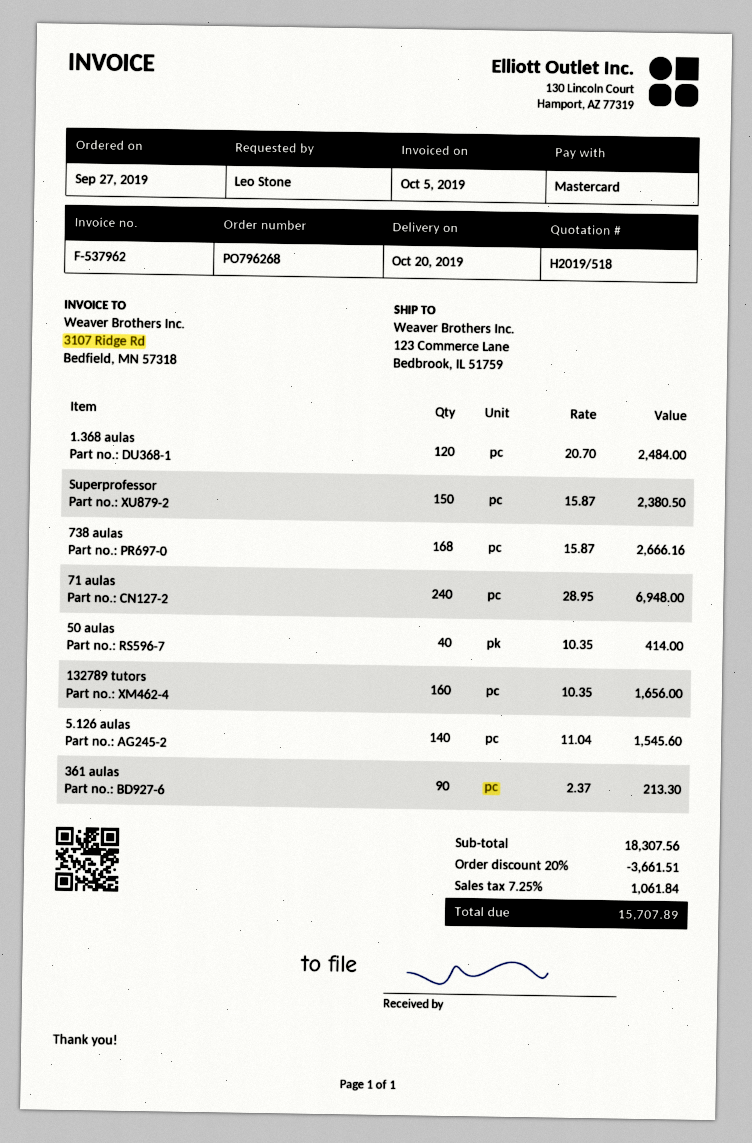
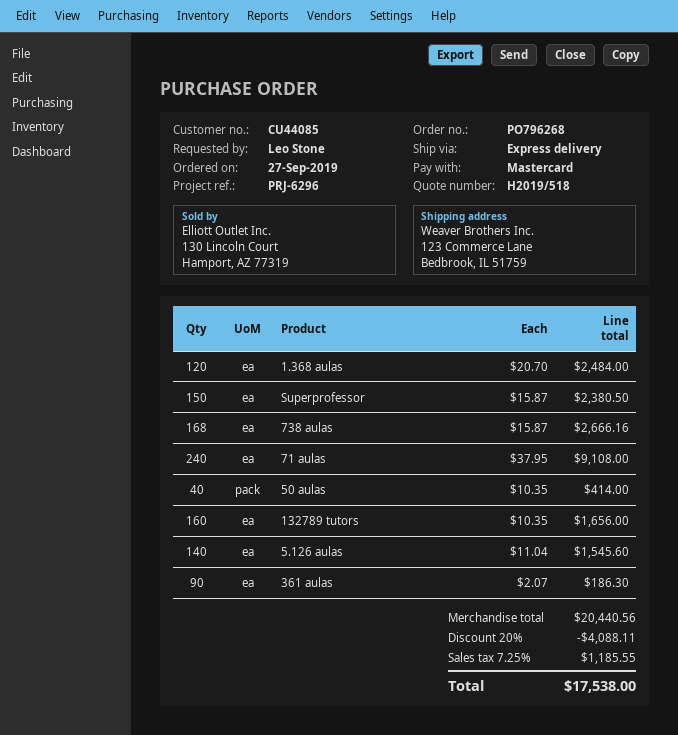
71 aulas: 240 x 28.95 = 6948.00 -> 240 x 37.95 = 9108.00
361 aulas: 90 x 2.37 = 213.30 -> 90 x 2.07 = 186.30
subtotal: 18307.56 -> 20440.56
discount: 20% = 3661.51 -> 20% = 4088.11
tax: 7.25% = 1061.84 -> 7.25% = 1185.55
total: 15707.89 -> 17538.00

